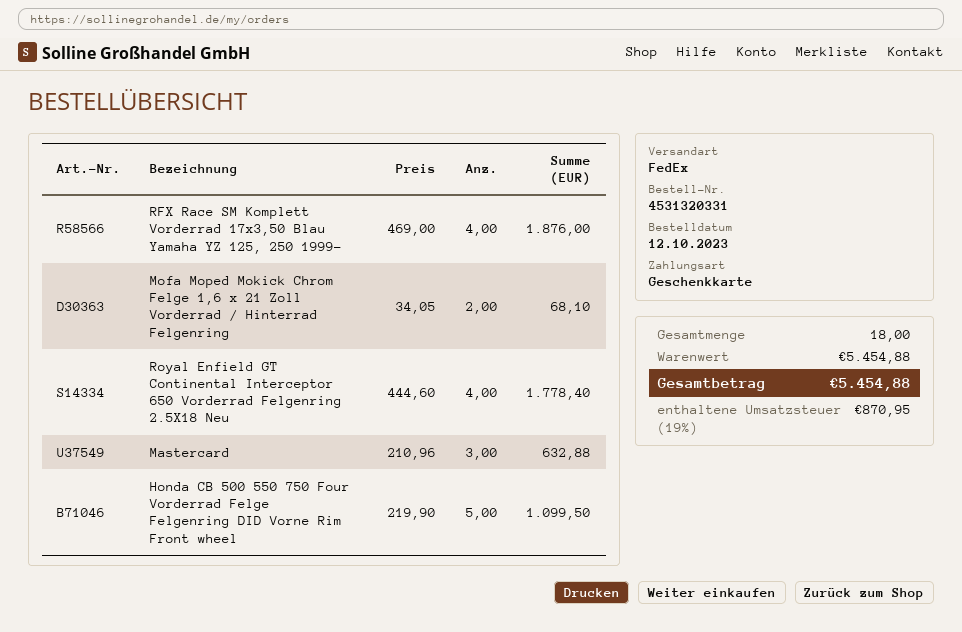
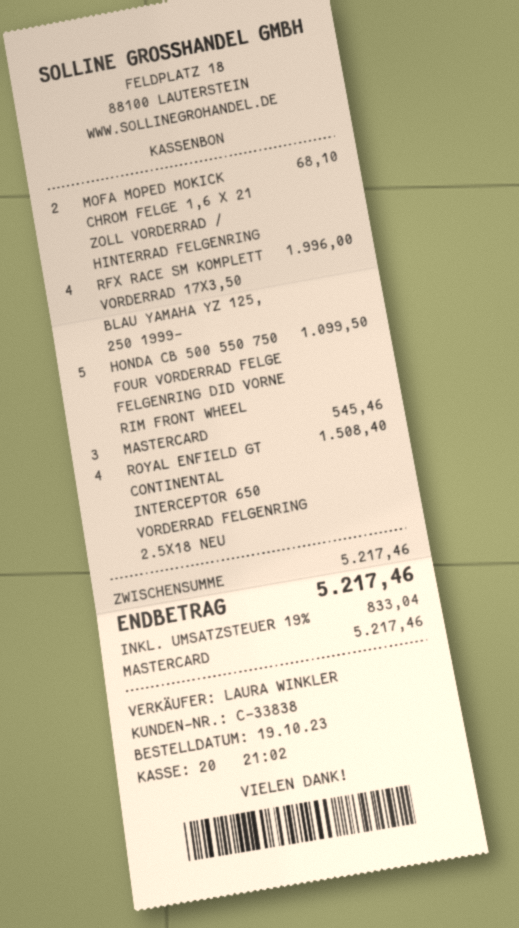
order date: 2023-10-12 -> 2023-10-19
payment method: gift card -> Mastercard
RFX Race SM Komplett Vorderrad 17x3,50 Blau Yamaha YZ 125, 250 1999-: 4 for 1876.00 -> 4 for 1996.00
Royal Enfield GT Continental Interceptor 650 Vorderrad Felgenring 2.5X18 Neu: 4 for 1778.40 -> 4 for 1508.40
Mastercard: 3 for 632.88 -> 3 for 545.46
subtotal: 5454.88 -> 5217.46
tax: 19% = 870.95 -> 19% = 833.04
total: 5454.88 -> 5217.46

